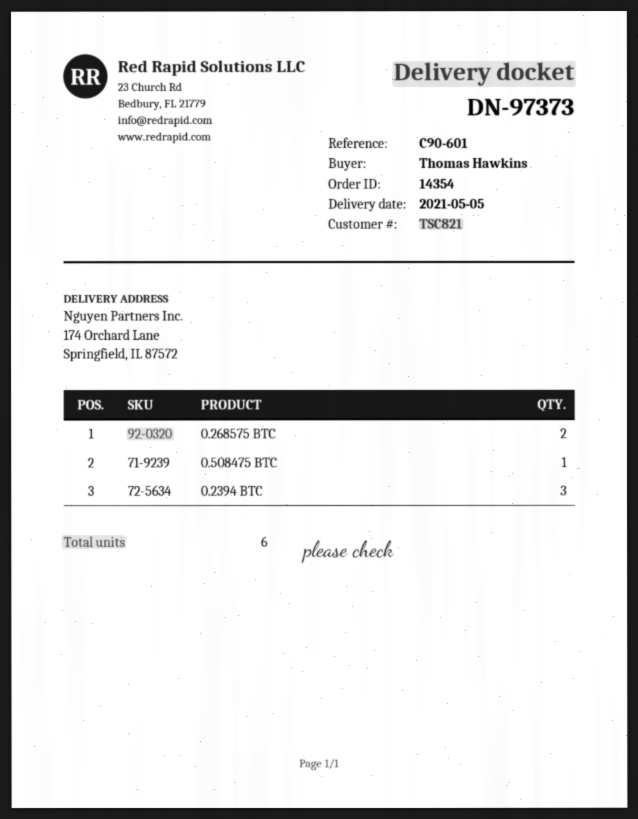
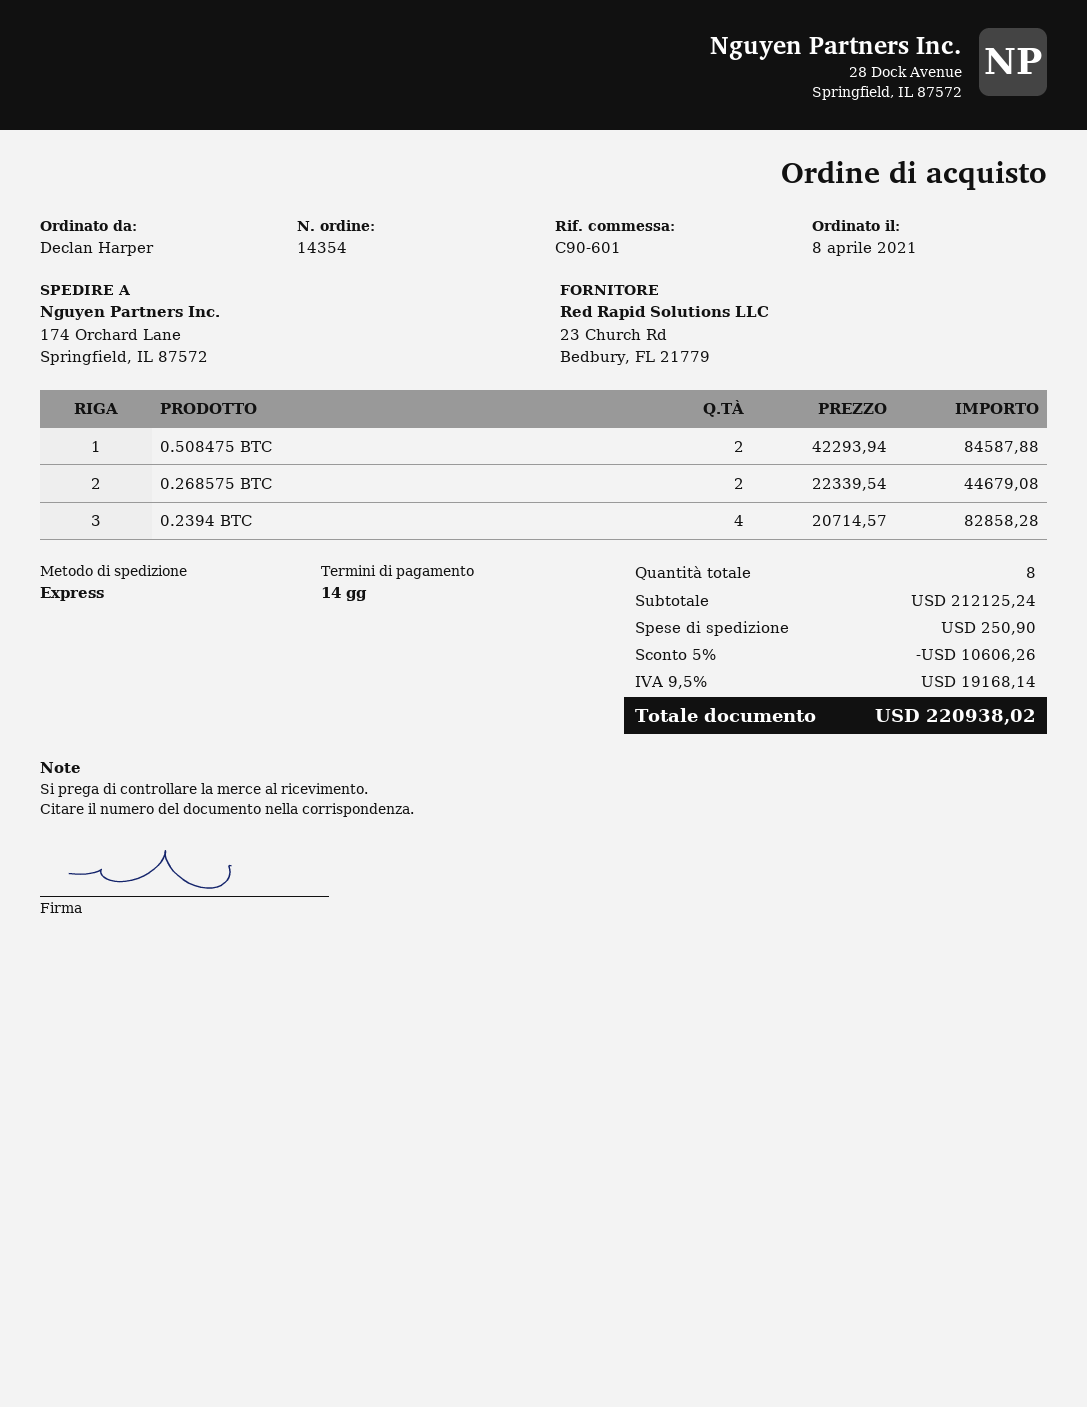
ordered by: Thomas Hawkins -> Declan Harper
0.508475 BTC: 1 -> 2
0.2394 BTC: 3 -> 4
total quantity: 6 -> 8

